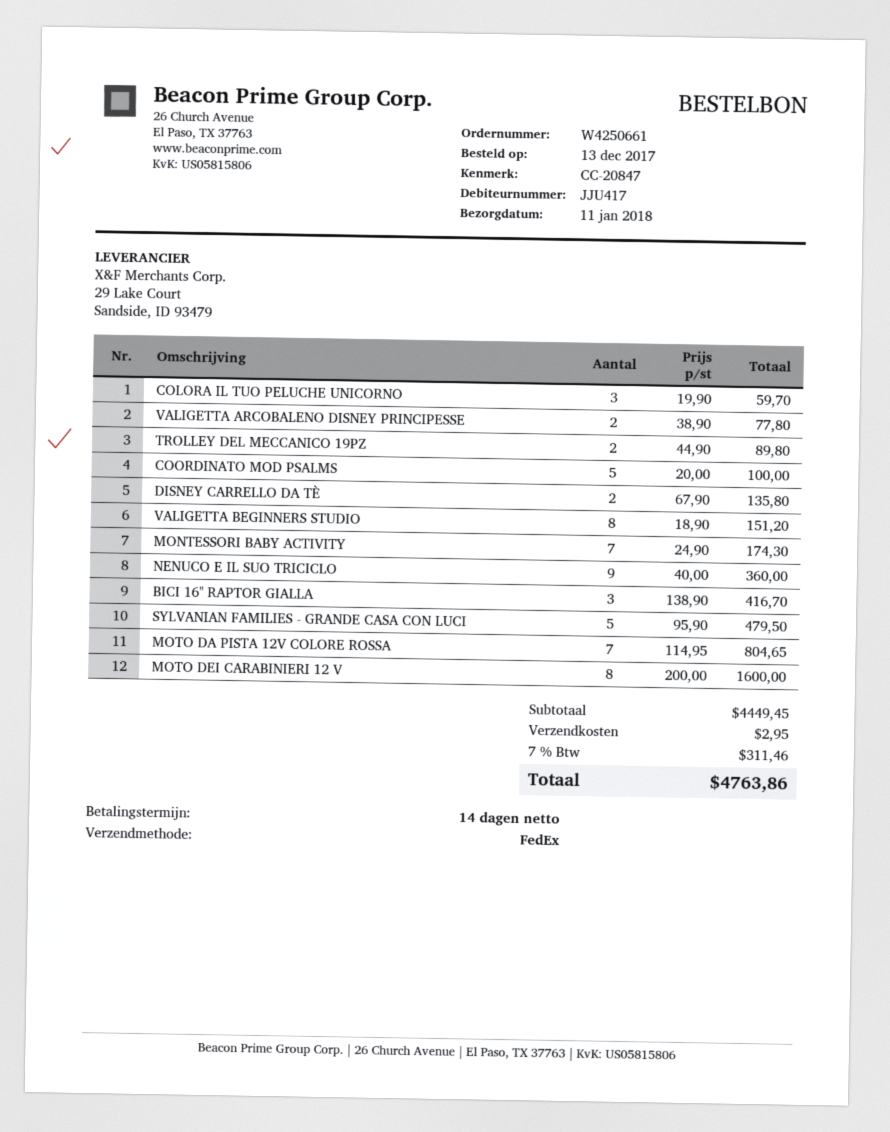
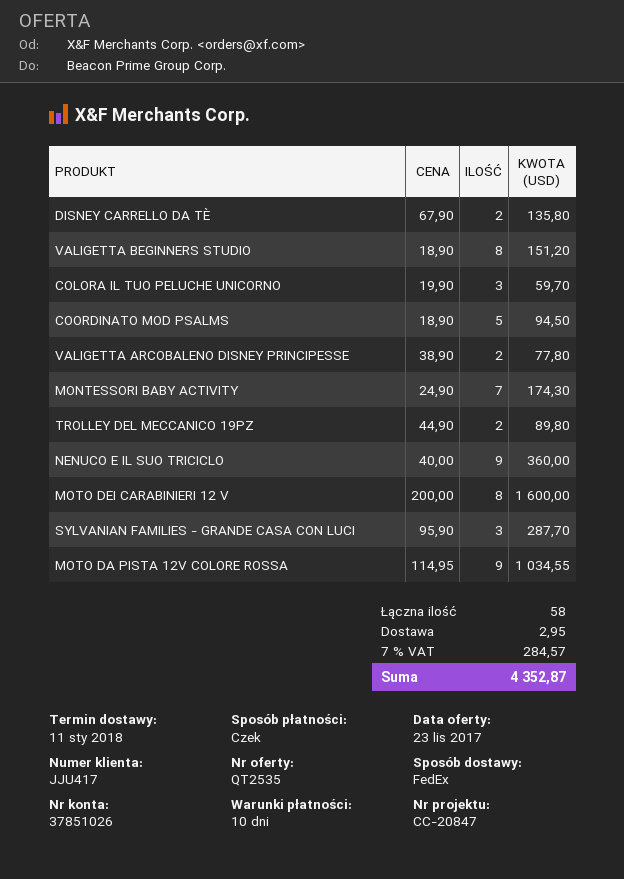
payment terms: 14 days -> 10 days
COORDINATO MOD PSALMS: 5 x 20.00 = 100.00 -> 5 x 18.90 = 94.50
BICI 16'' RAPTOR GIALLA: 3 x 138.90 = 416.70 -> none
SYLVANIAN FAMILIES - GRANDE CASA CON LUCI: 5 x 95.90 = 479.50 -> 3 x 95.90 = 287.70
MOTO DA PISTA 12V COLORE ROSSA: 7 x 114.95 = 804.65 -> 9 x 114.95 = 1034.55
tax: 7% = 311.46 -> 7% = 284.57
total: 4763.86 -> 4352.87

